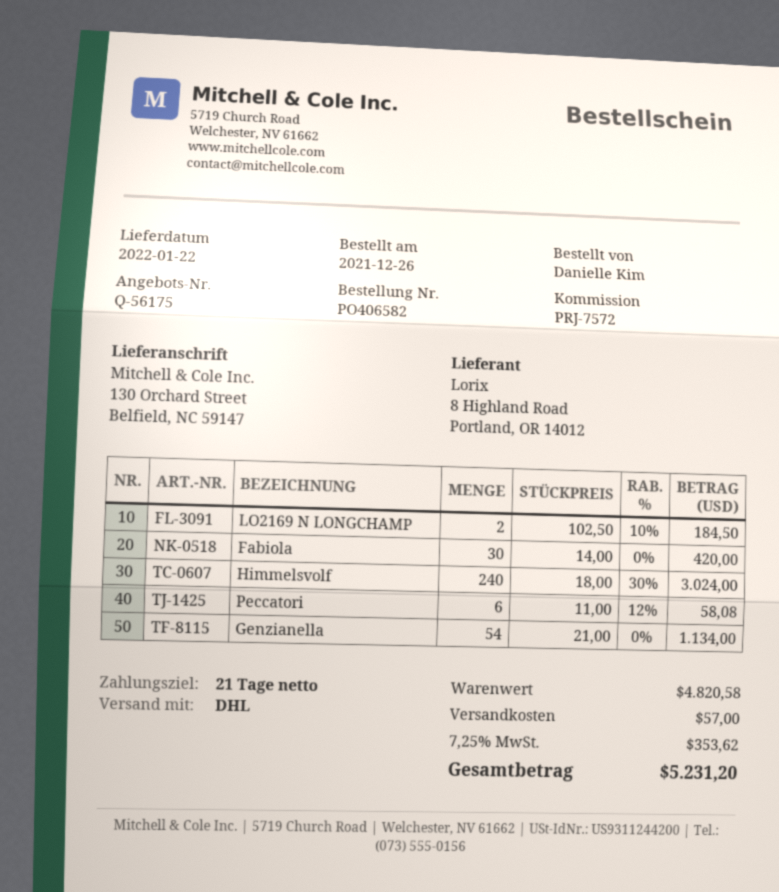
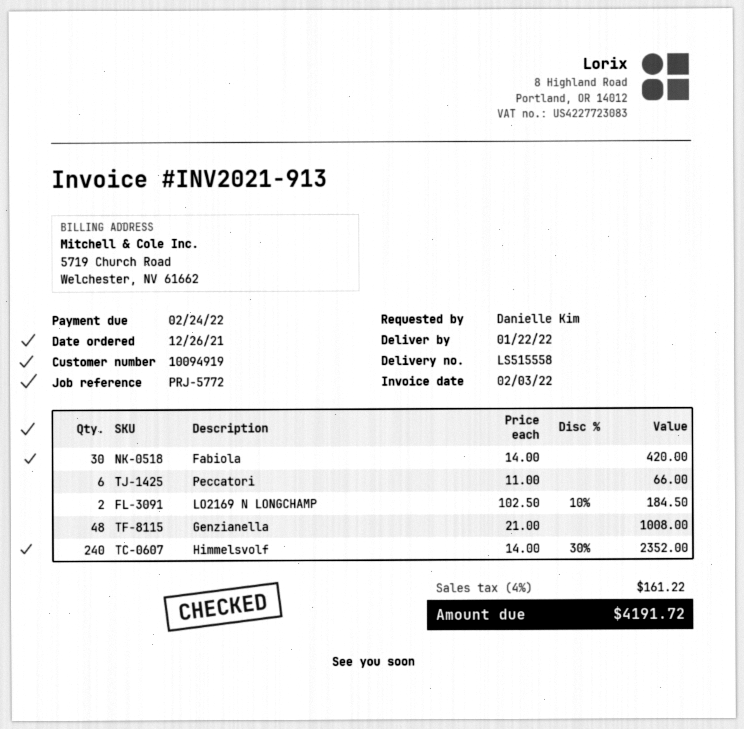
reference: PRJ-7572 -> PRJ-5772
Himmelsvolf: 240 x 18.00 - 30% = 3024.00 -> 240 x 14.00 - 30% = 2352.00
Peccatori: 6 x 11.00 - 12% = 58.08 -> 6 x 11.00 = 66.00
Genzianella: 54 x 21.00 = 1134.00 -> 48 x 21.00 = 1008.00
shipping: 57.00 -> none
tax: 7.25% = 353.62 -> 4% = 161.22
total: 5231.20 -> 4191.72

